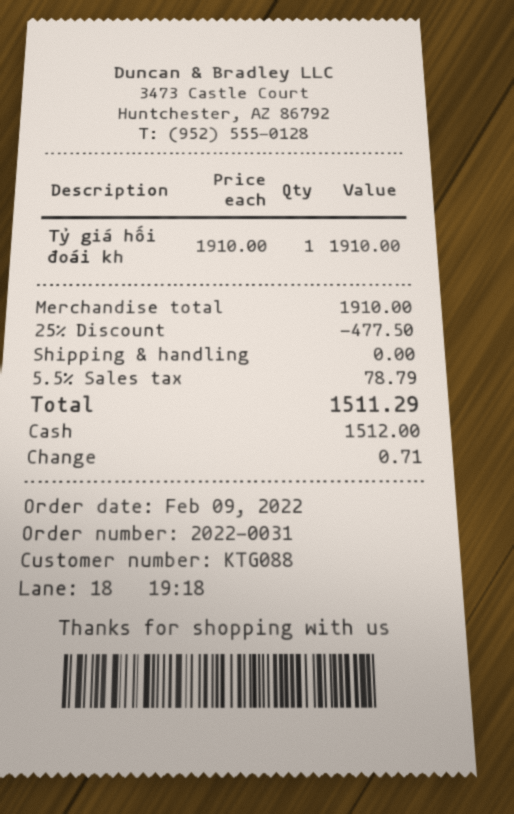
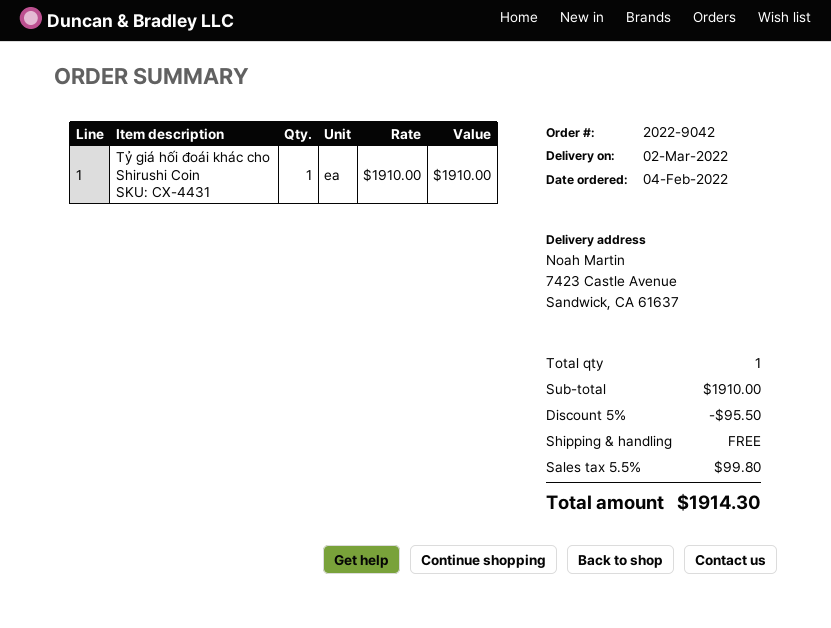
order number: 2022-0031 -> 2022-9042
order date: 2022-02-09 -> 2022-02-04
discount: 25% = 477.50 -> 5% = 95.50
tax: 5.5% = 78.79 -> 5.5% = 99.80
total: 1511.29 -> 1914.30

